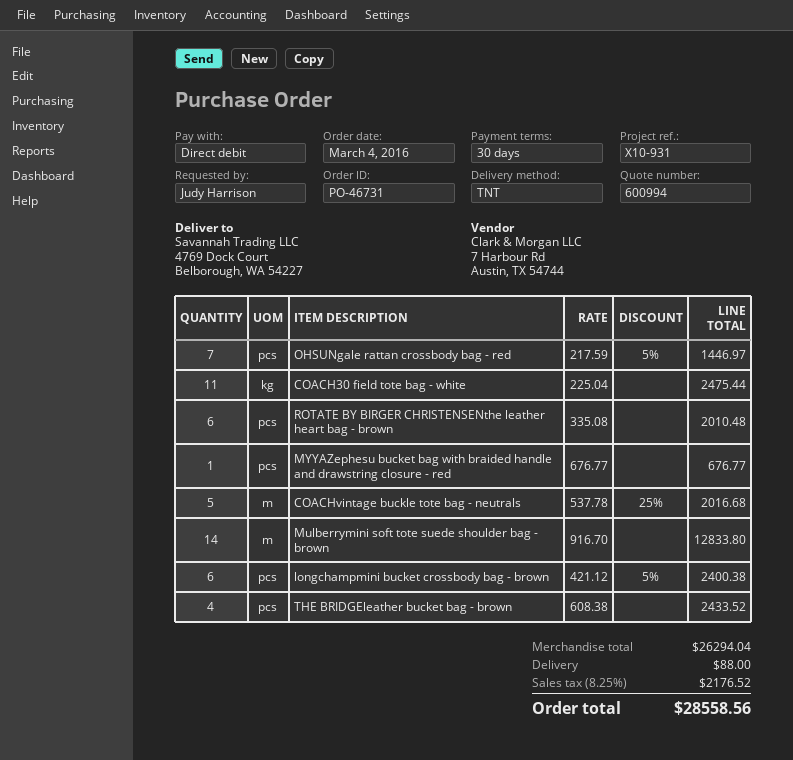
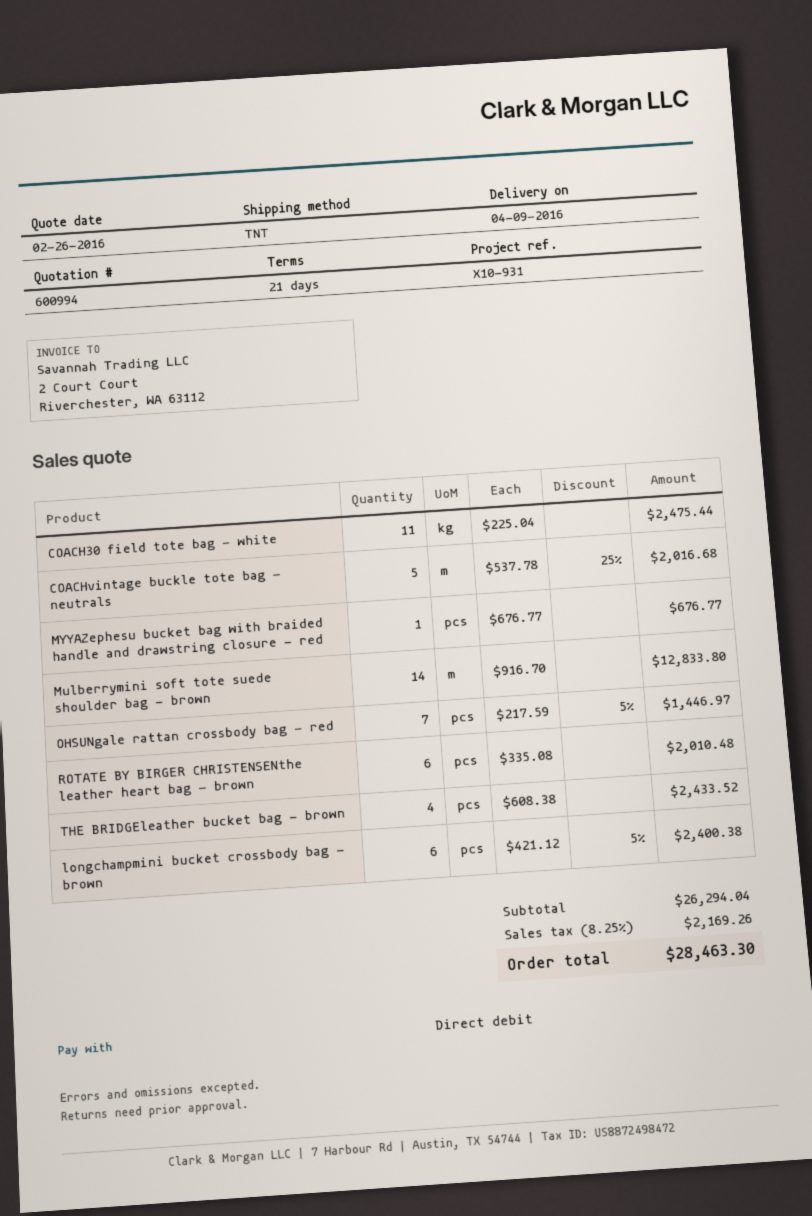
payment terms: 30 days -> 21 days
shipping: 88.00 -> none
tax: 8.25% = 2176.52 -> 8.25% = 2169.26
total: 28558.56 -> 28463.30

